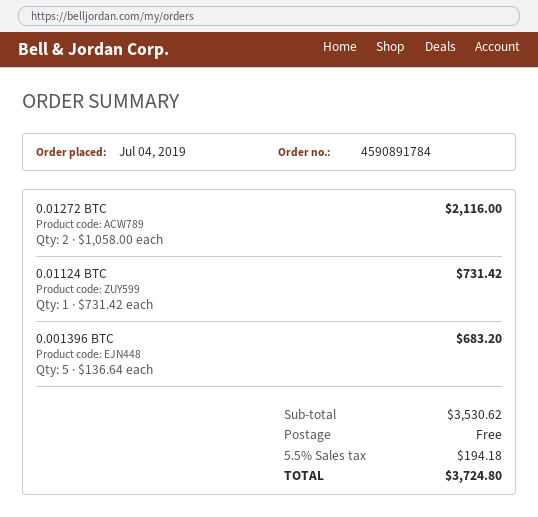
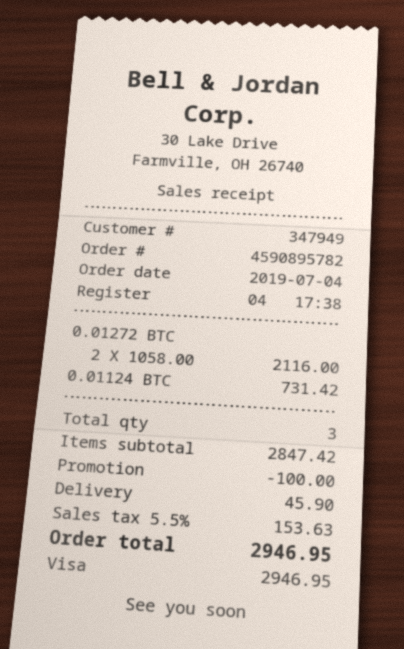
order number: 4590891784 -> 4590895782
0.001396 BTC: 5 x 136.64 = 683.20 -> none
subtotal: 3530.62 -> 2847.42
discount: none -> 100.00
shipping: 0.00 -> 45.90
tax: 5.5% = 194.18 -> 5.5% = 153.63
total: 3724.80 -> 2946.95

